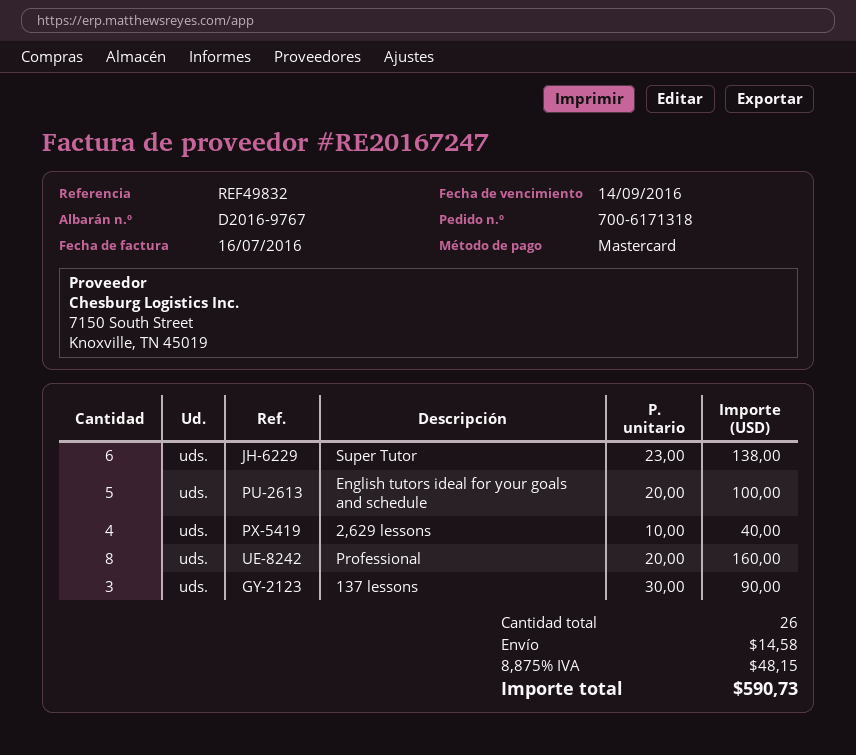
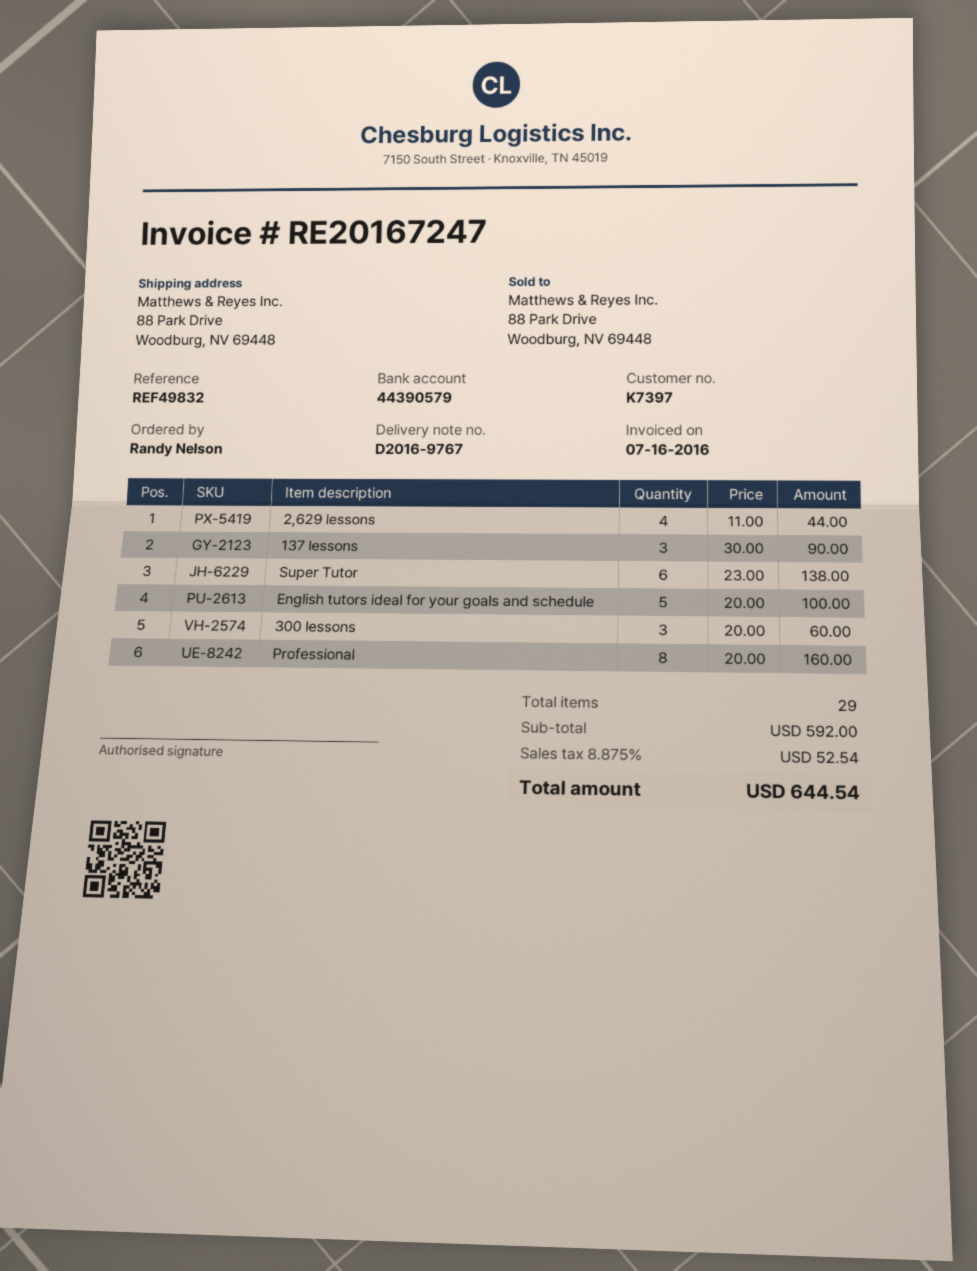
2,629 lessons: 4 x 10.00 = 40.00 -> 4 x 11.00 = 44.00
300 lessons: none -> 3 x 20.00 = 60.00
total quantity: 26 -> 29
shipping: 14.58 -> none
tax: 8.875% = 48.15 -> 8.875% = 52.54
total: 590.73 -> 644.54

